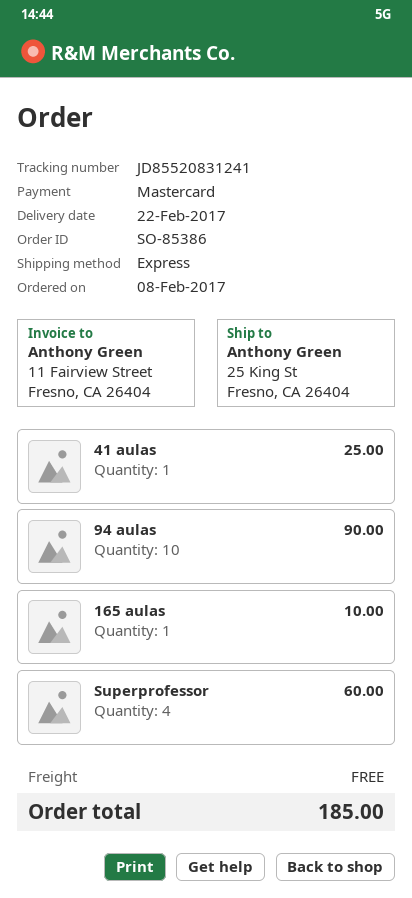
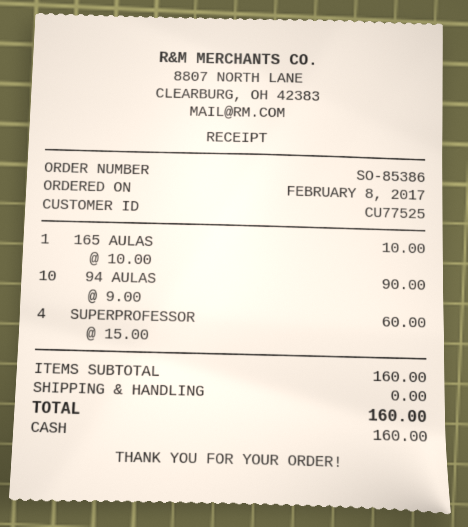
payment method: Mastercard -> cash
41 aulas: 1 for 25.00 -> none
total: 185.00 -> 160.00

